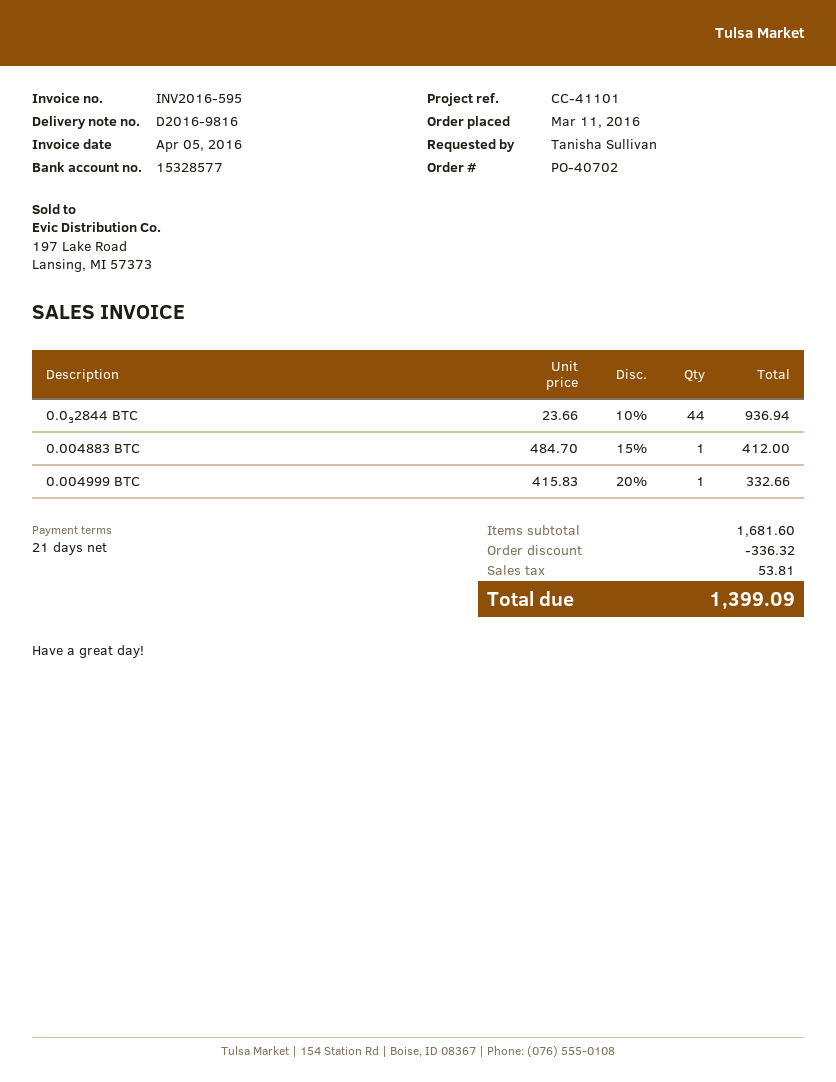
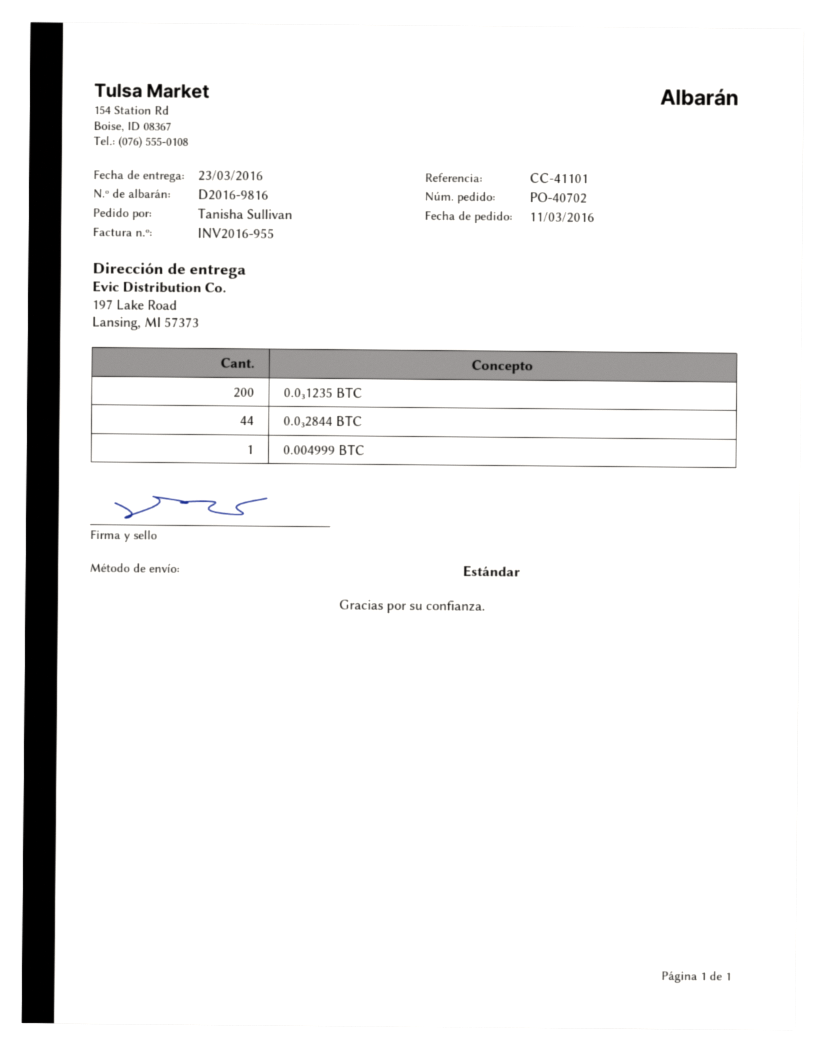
invoice number: INV2016-595 -> INV2016-955
0.004883 BTC: 1 -> none
0.0₃1235 BTC: none -> 200

